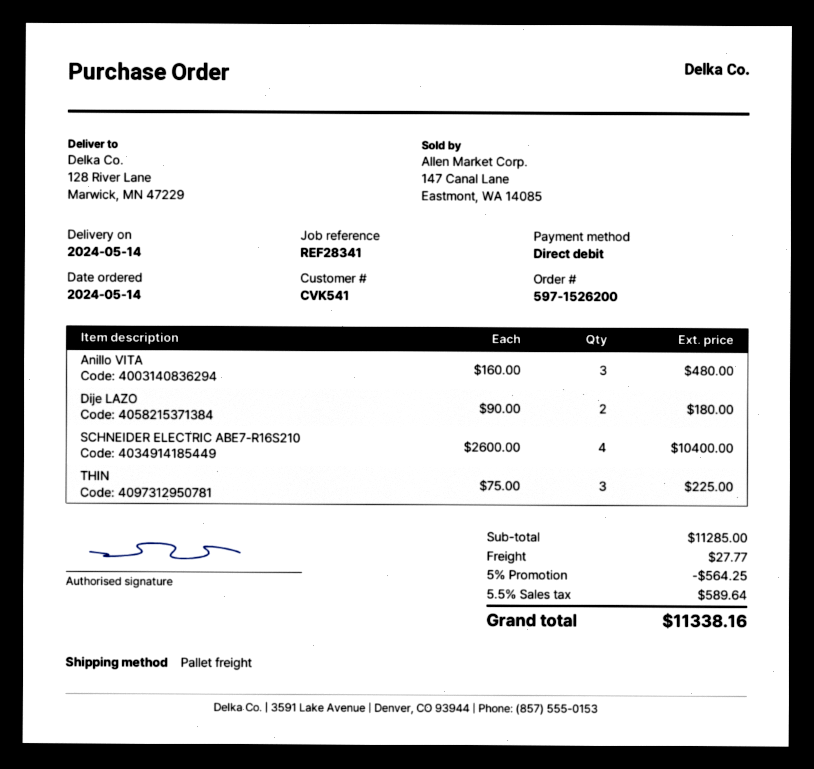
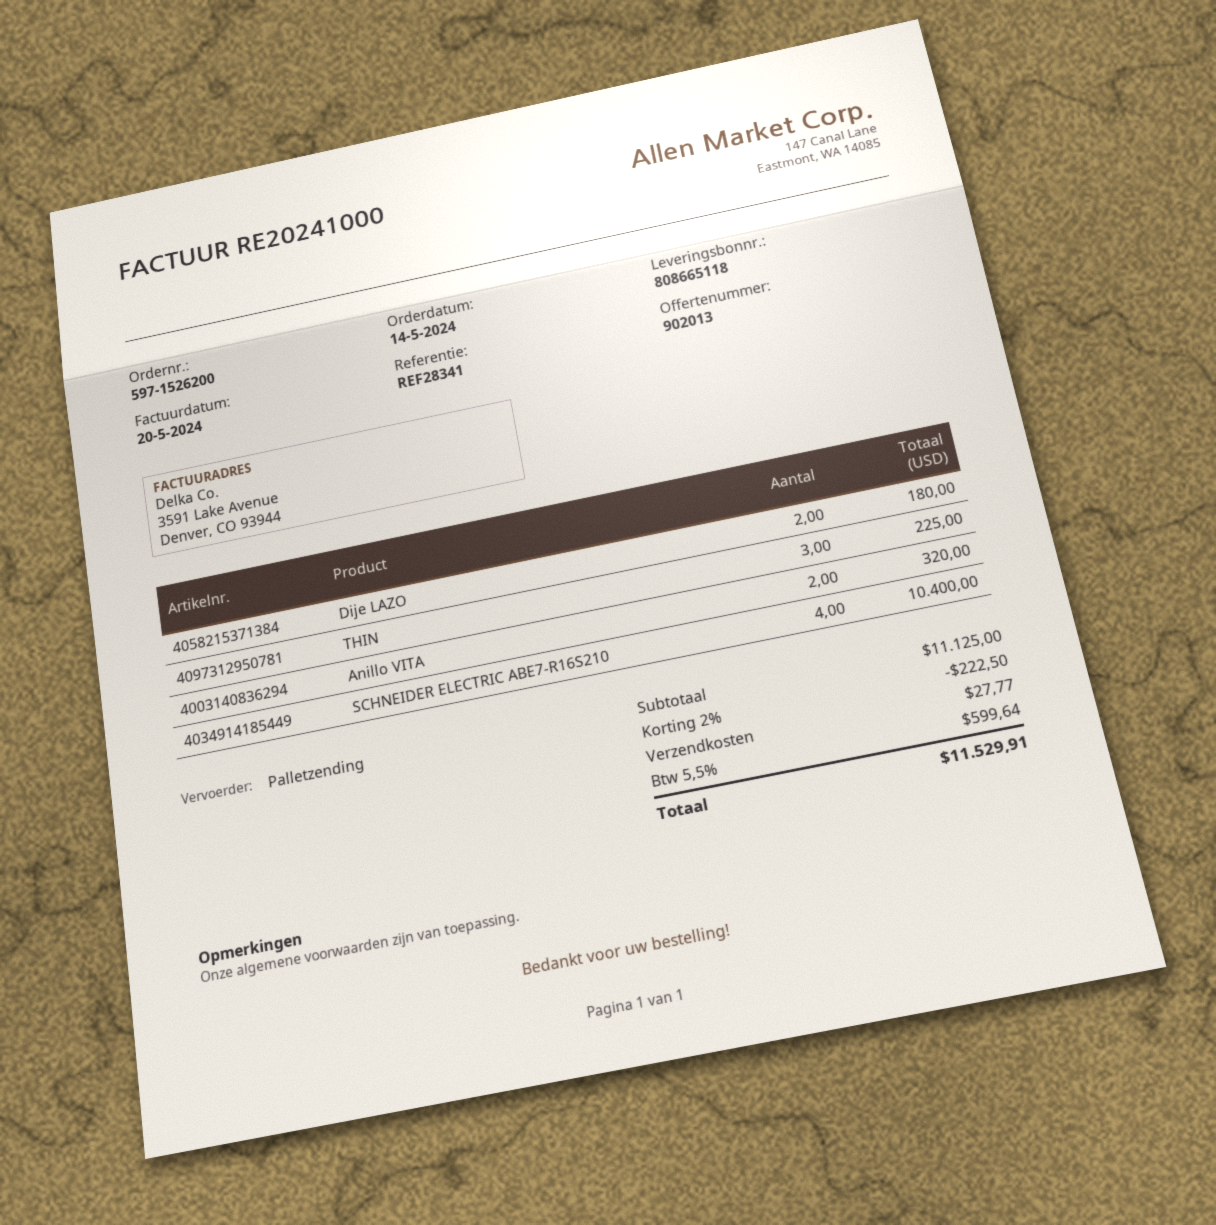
Anillo VITA: 3 for 480.00 -> 2 for 320.00
subtotal: 11285.00 -> 11125.00
discount: 5% = 564.25 -> 2% = 222.50
tax: 5.5% = 589.64 -> 5.5% = 599.64
total: 11338.16 -> 11529.91

